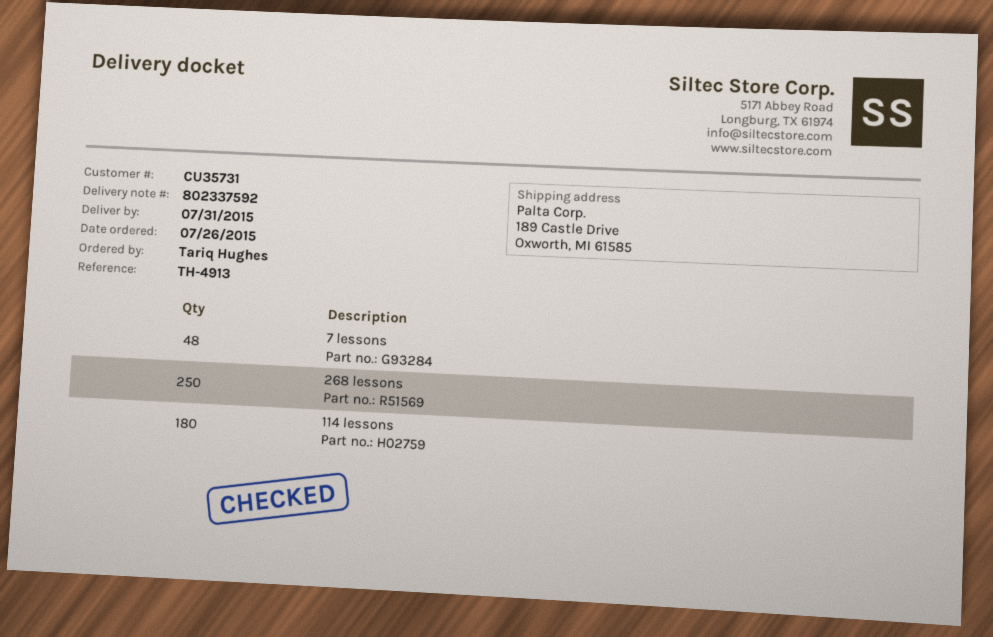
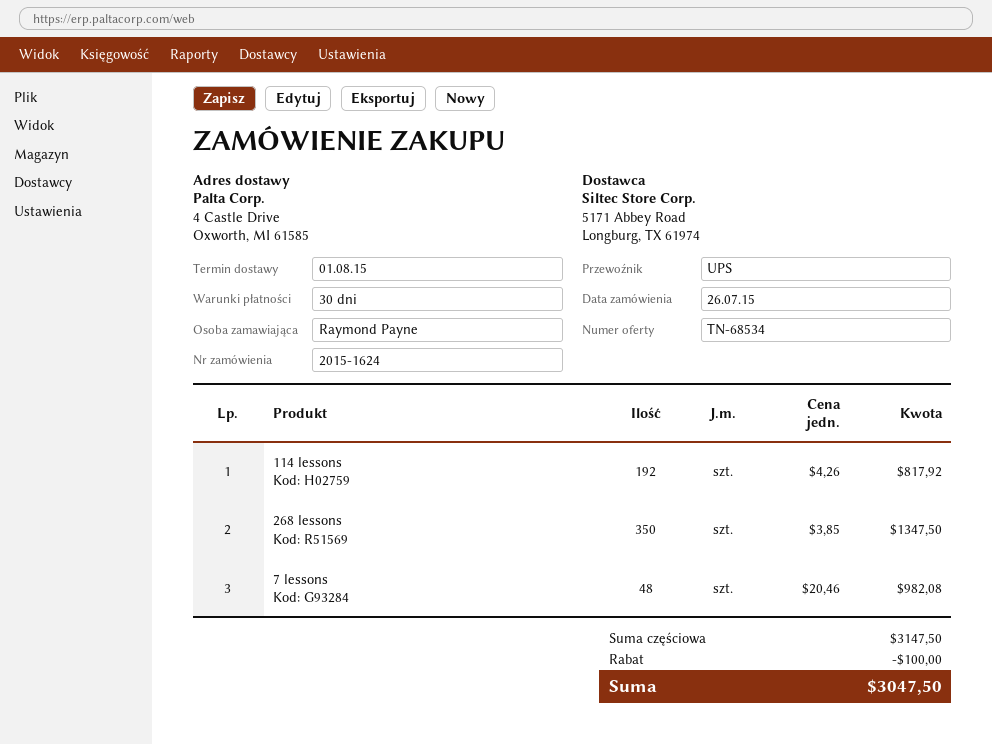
delivery date: 2015-07-31 -> 2015-08-01
ordered by: Tariq Hughes -> Raymond Payne
ship to: 189 Castle Drive, Oxworth, MI 61585 -> 4 Castle Drive, Oxworth, MI 61585
268 lessons: 250 -> 350
114 lessons: 180 -> 192

